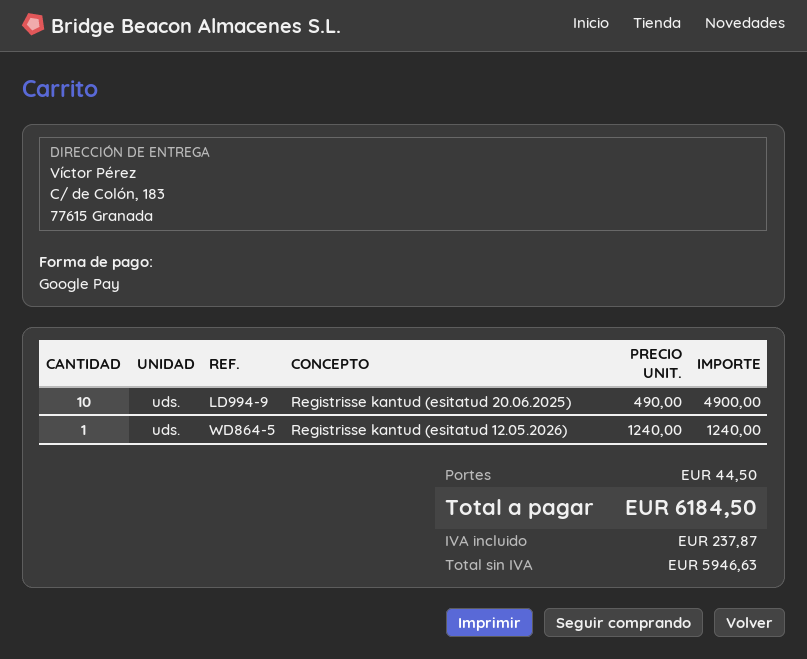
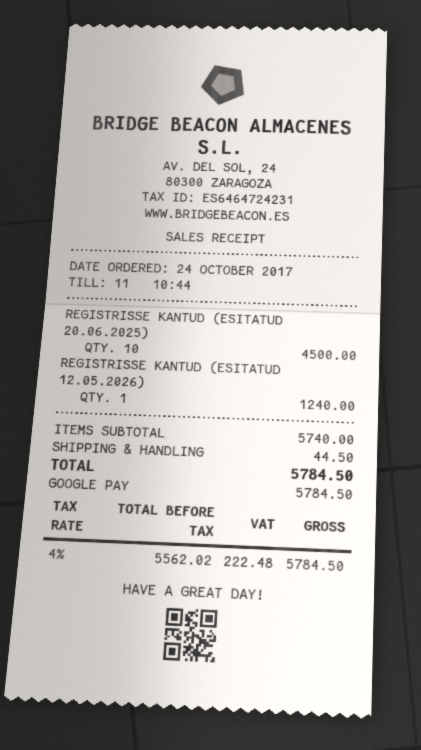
Registrisse kantud (esitatud 20.06.2025): 10 for 4900.00 -> 10 for 4500.00
net: 5946.63 -> 5562.02
tax: 237.87 -> 222.48
total: 6184.50 -> 5784.50

